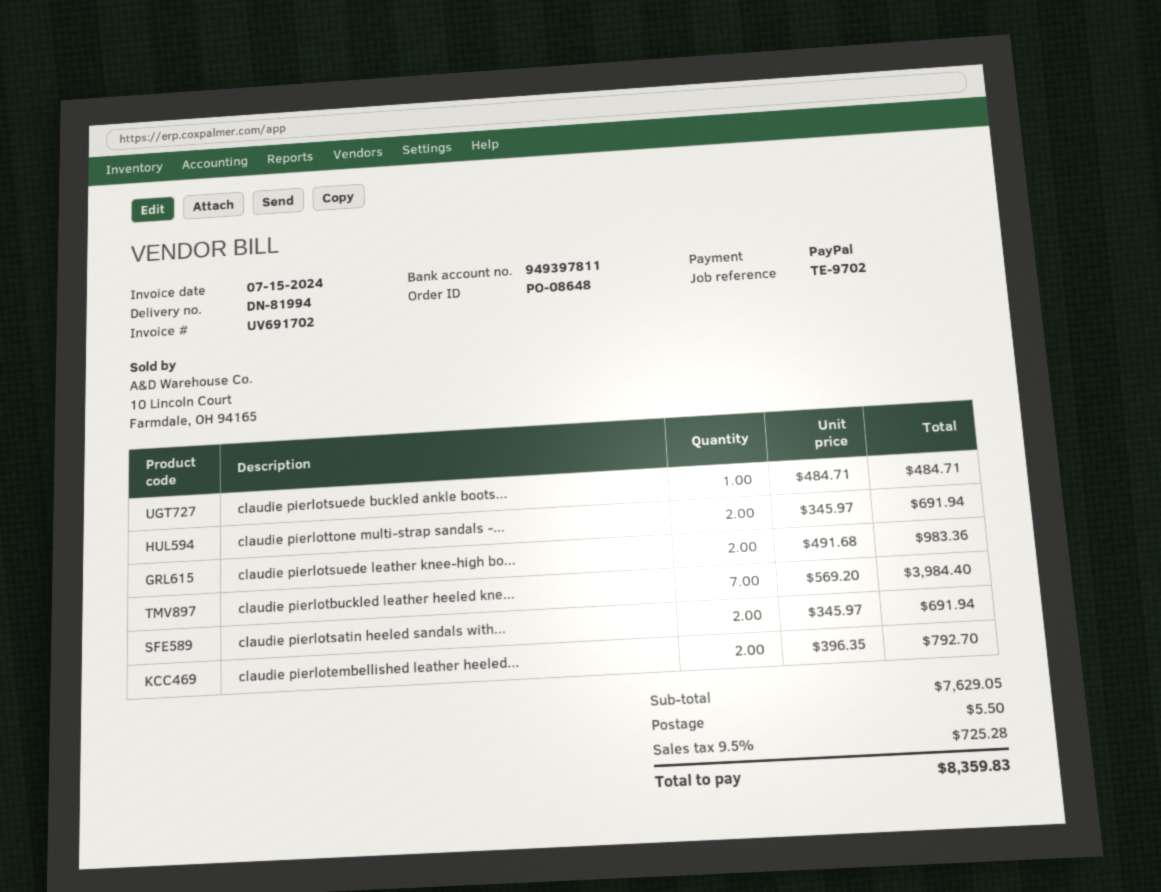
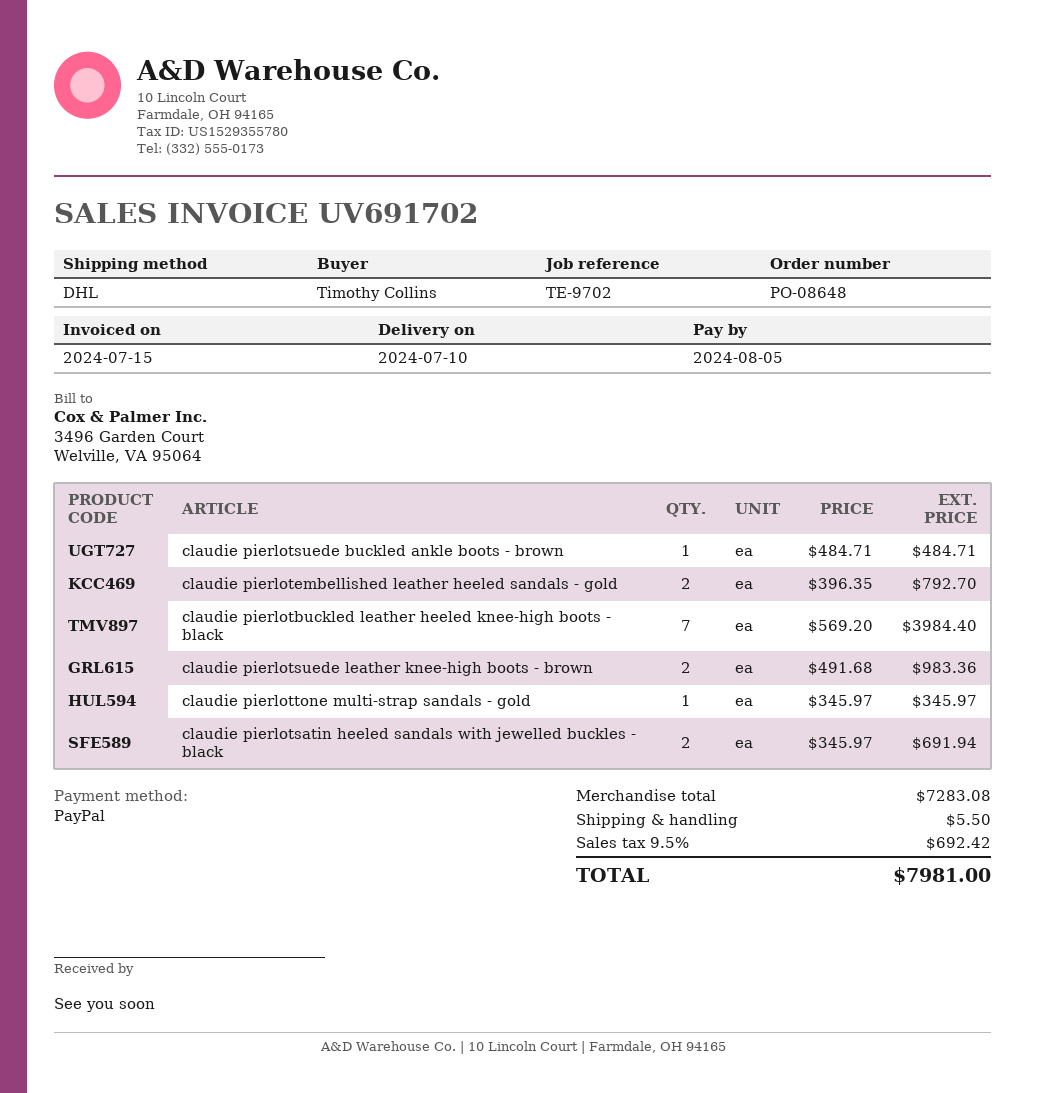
claudie pierlottone multi-strap sandals -...: 2 x 345.97 = 691.94 -> 1 x 345.97 = 345.97
subtotal: 7629.05 -> 7283.08
tax: 9.5% = 725.28 -> 9.5% = 692.42
total: 8359.83 -> 7981.00

